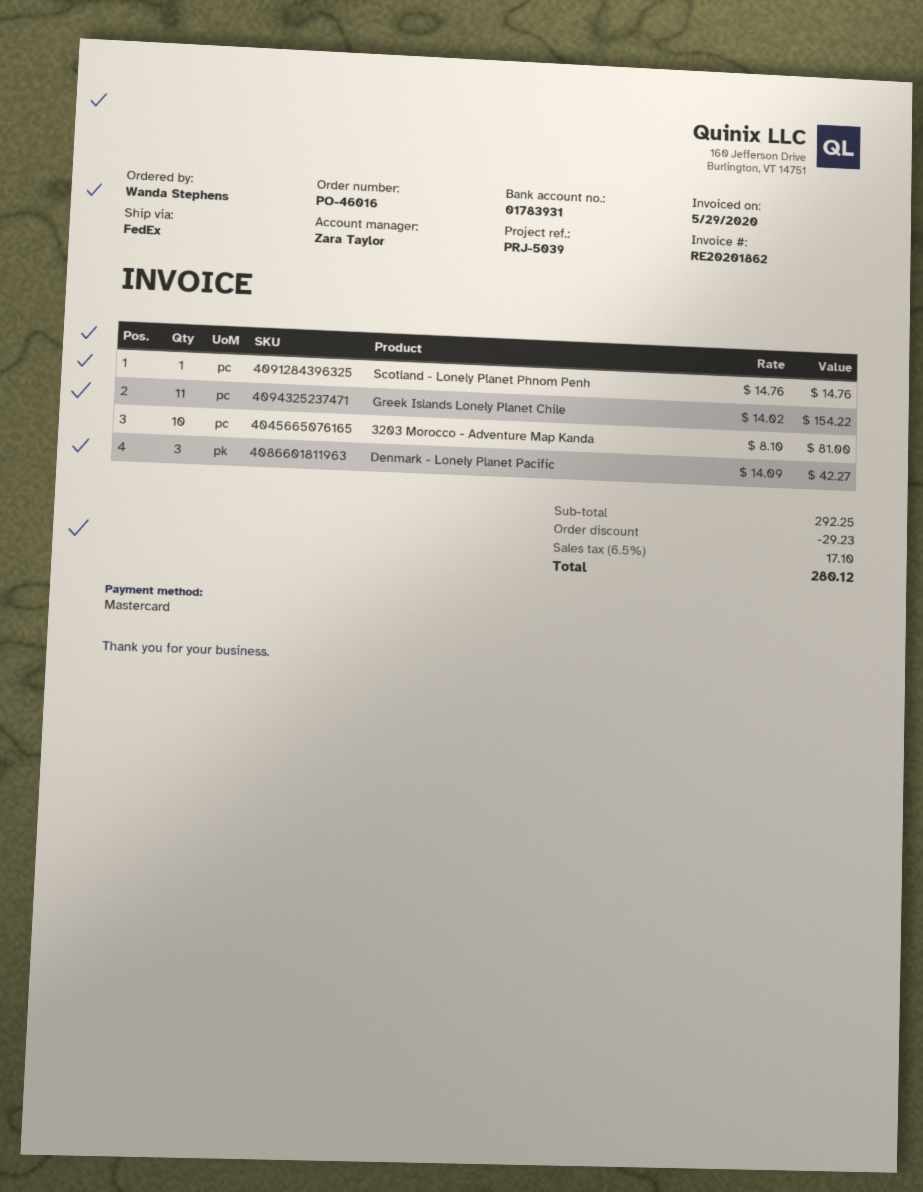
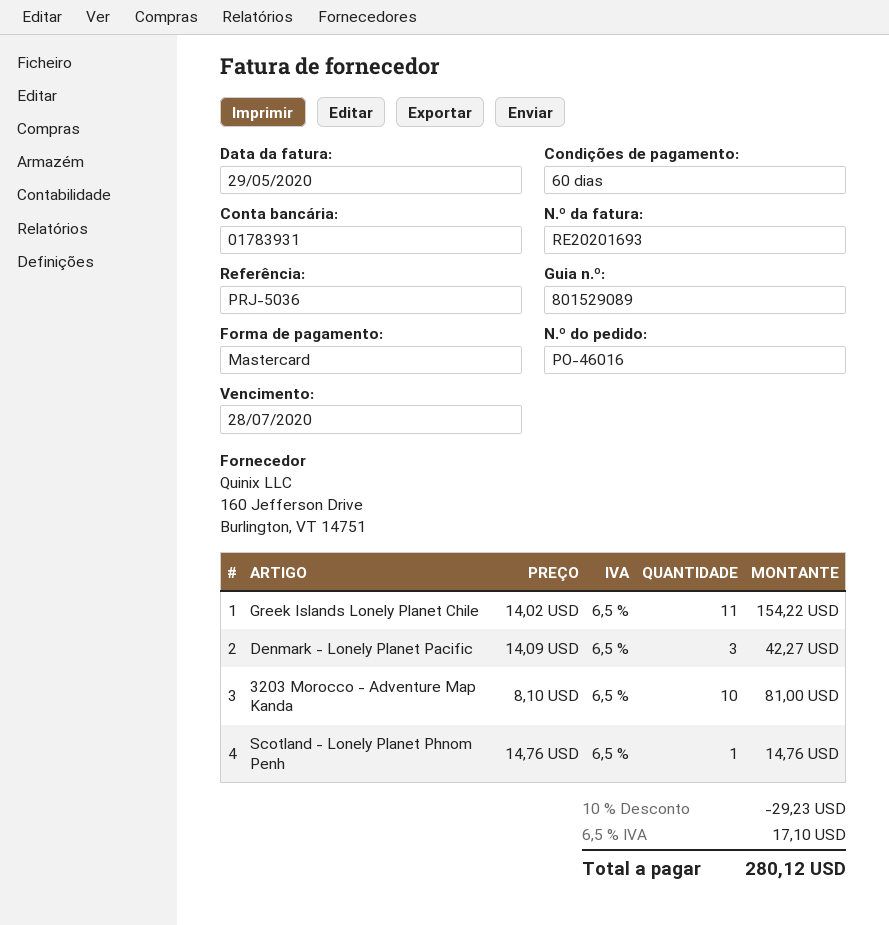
invoice number: RE20201862 -> RE20201693
reference: PRJ-5039 -> PRJ-5036

